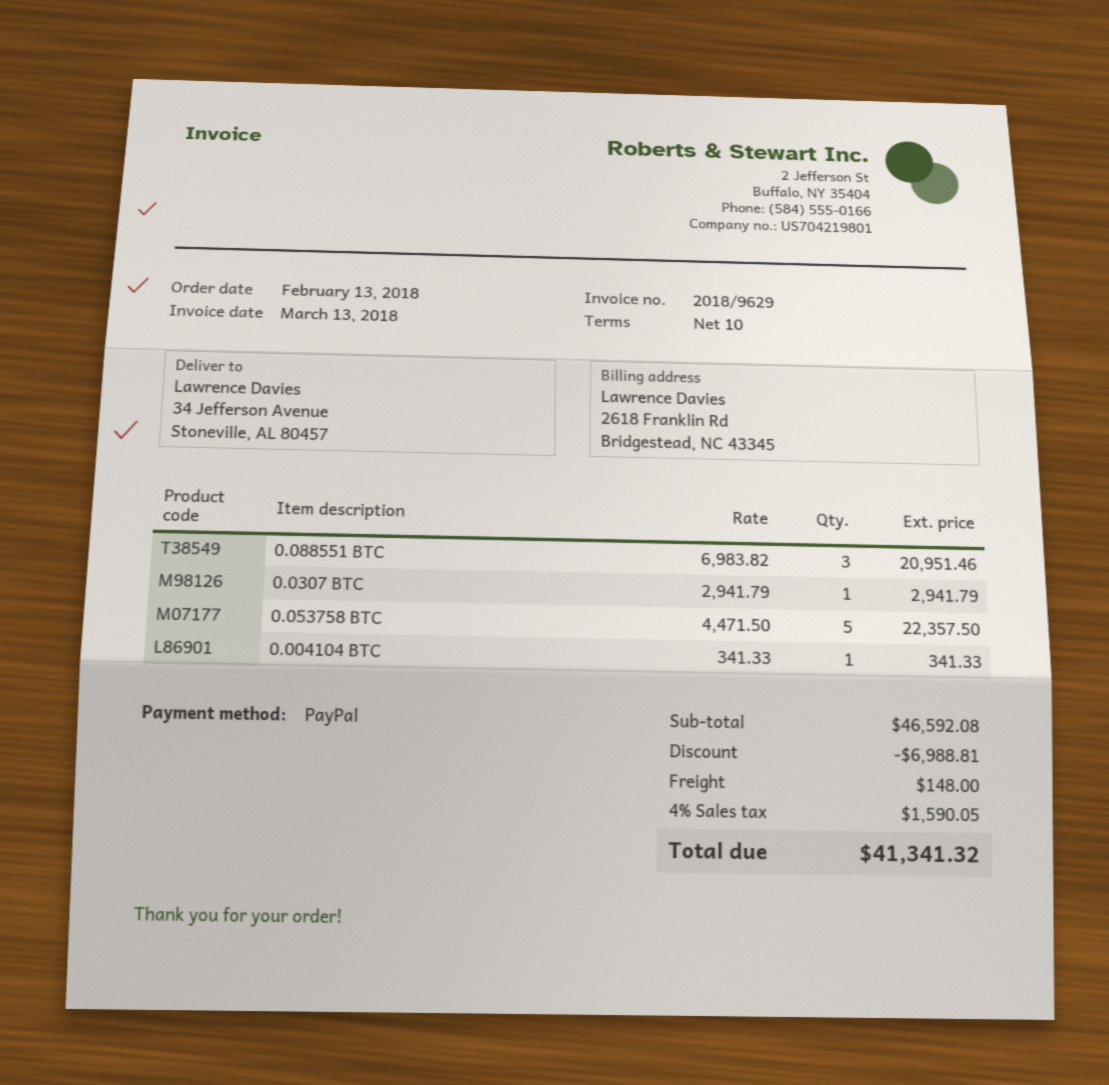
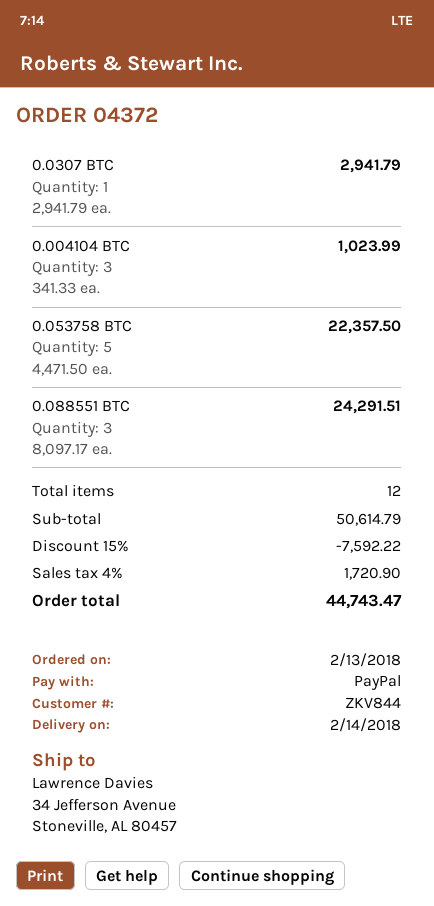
0.088551 BTC: 3 x 6983.82 = 20951.46 -> 3 x 8097.17 = 24291.51
0.004104 BTC: 1 x 341.33 = 341.33 -> 3 x 341.33 = 1023.99
subtotal: 46592.08 -> 50614.79
discount: 6988.81 -> 7592.22
shipping: 148.00 -> none
tax: 4% = 1590.05 -> 4% = 1720.90
total: 41341.32 -> 44743.47

